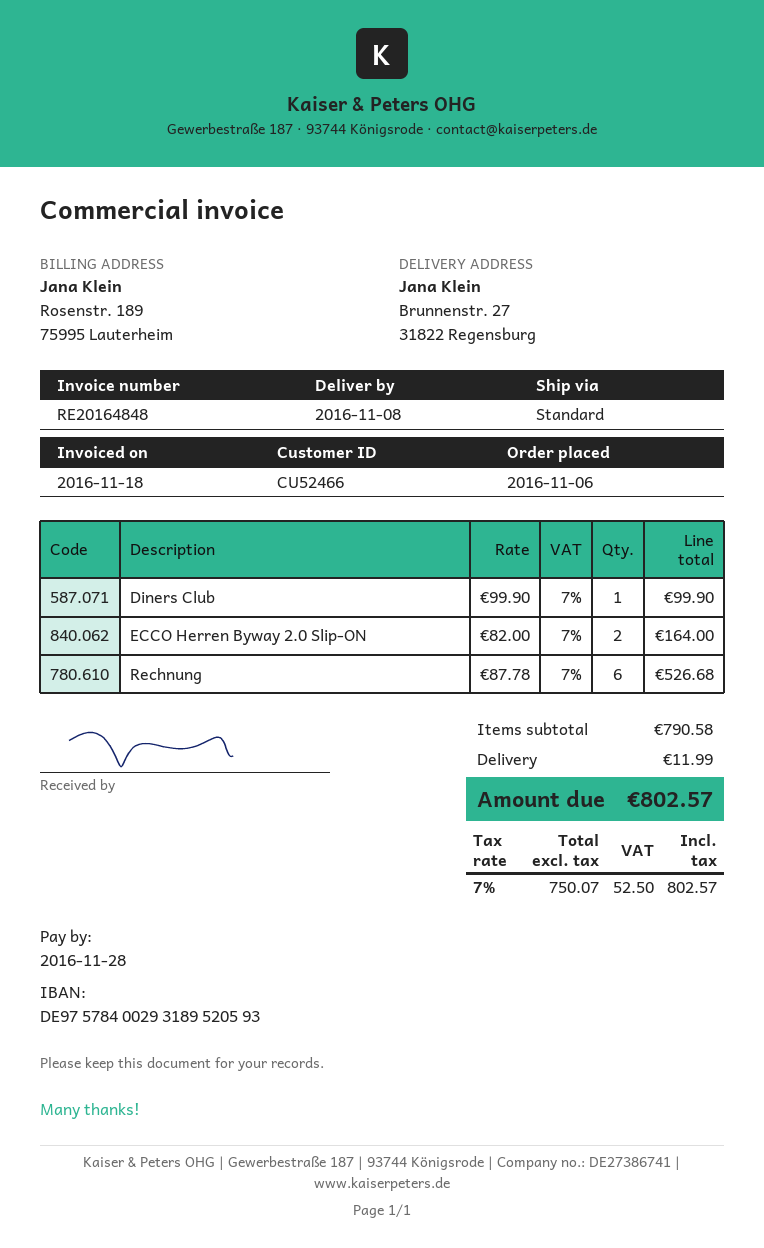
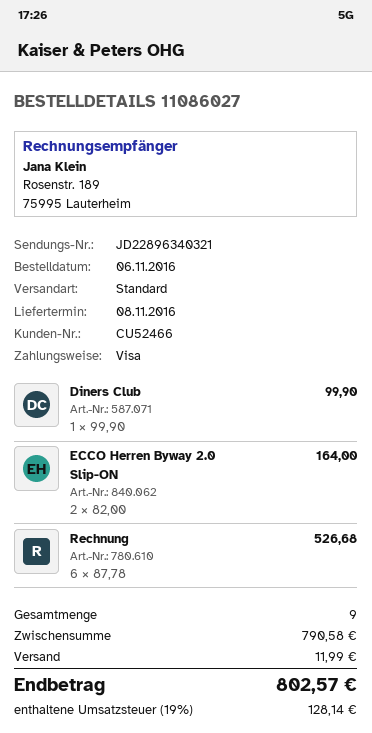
tax: 7% = 52.50 -> 19% = 128.14

